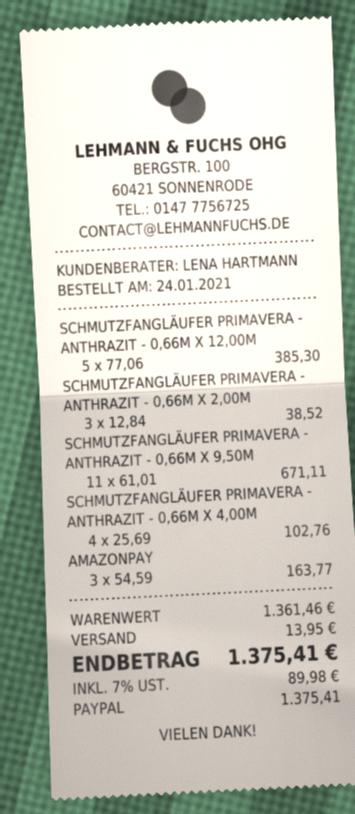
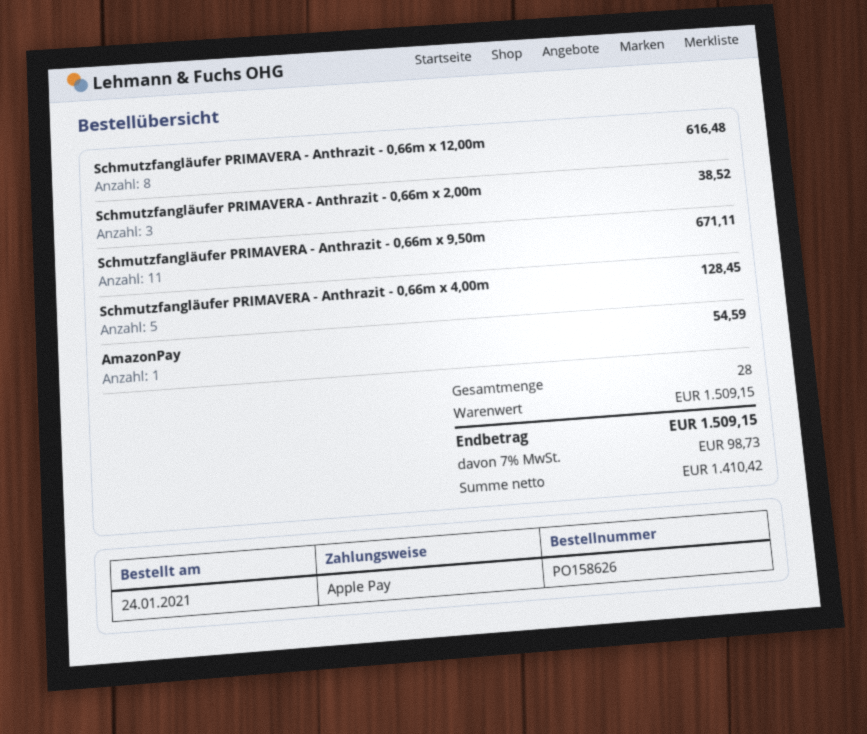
payment method: PayPal -> Apple Pay
SCHMUTZFANGLÄUFER PRIMAVERA - ANTHRAZIT - 0,66M X 12,00M: 5 for 385.30 -> 8 for 616.48
SCHMUTZFANGLÄUFER PRIMAVERA - ANTHRAZIT - 0,66M X 4,00M: 4 for 102.76 -> 5 for 128.45
AMAZONPAY: 3 for 163.77 -> 1 for 54.59
subtotal: 1361.46 -> 1509.15
shipping: 13.95 -> none
tax: 7% = 89.98 -> 7% = 98.73
total: 1375.41 -> 1509.15

